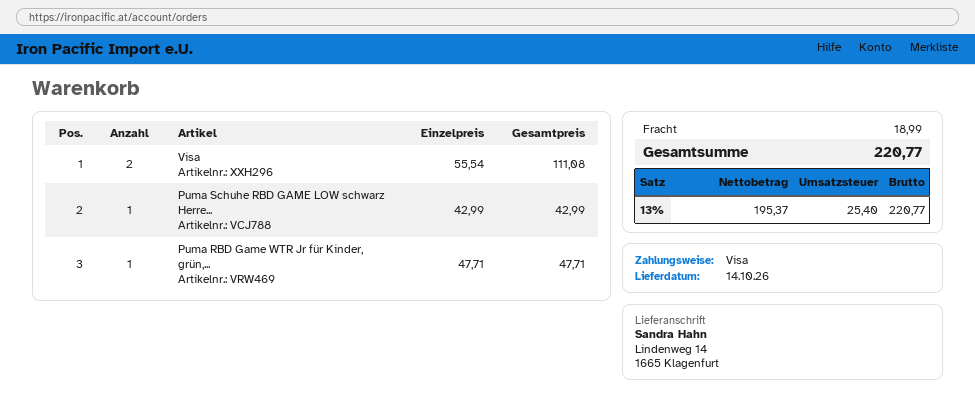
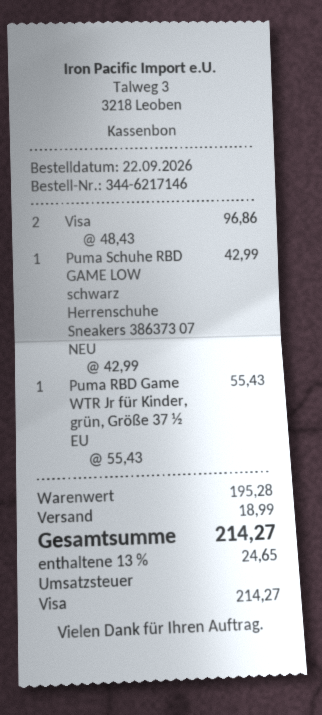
Visa: 2 x 55.54 = 111.08 -> 2 x 48.43 = 96.86
Puma RBD Game WTR Jr für Kinder, grün,...: 1 x 47.71 = 47.71 -> 1 x 55.43 = 55.43
tax: 13% = 25.40 -> 13% = 24.65
total: 220.77 -> 214.27

